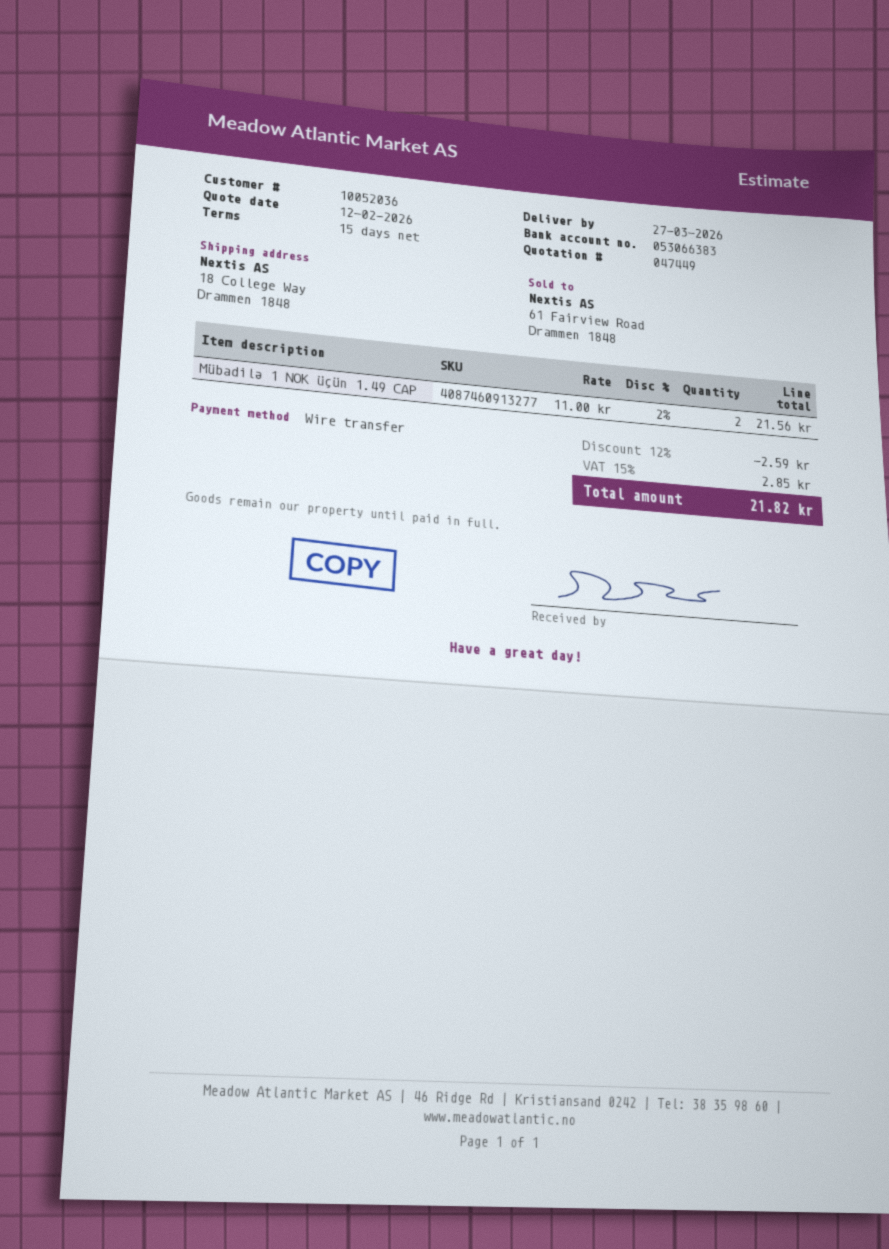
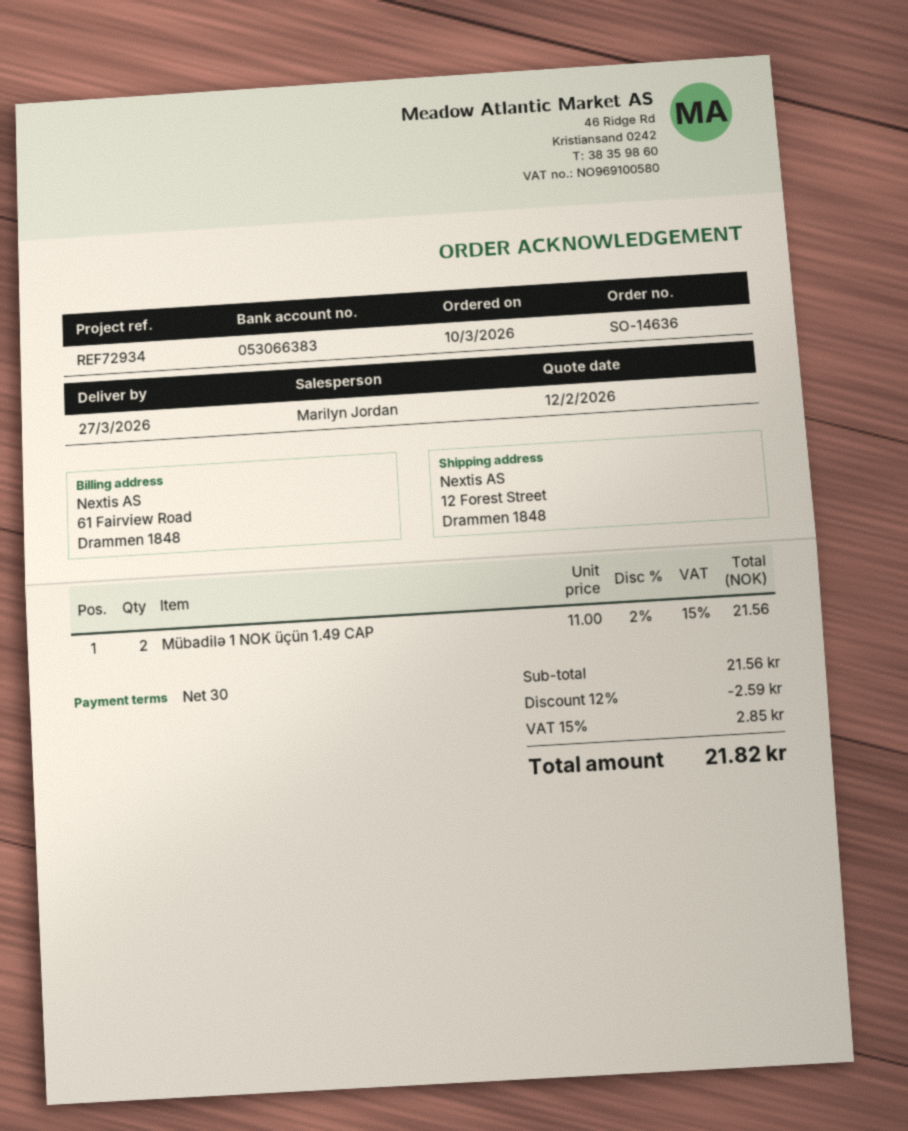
payment terms: 15 days -> 30 days
ship to: 18 College Way, Drammen 1848 -> 12 Forest Street, Drammen 1848

